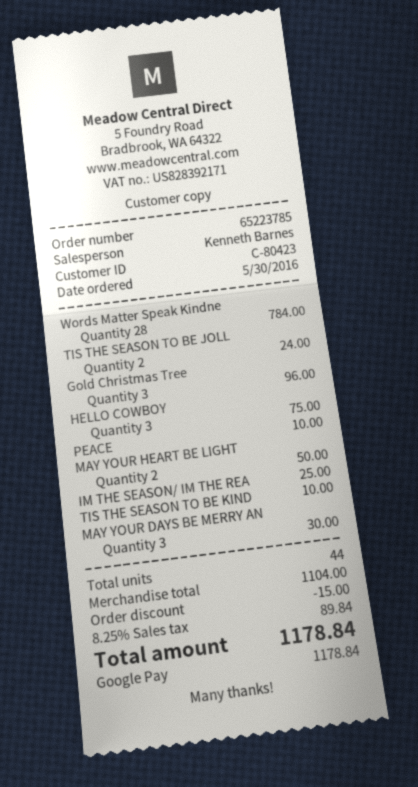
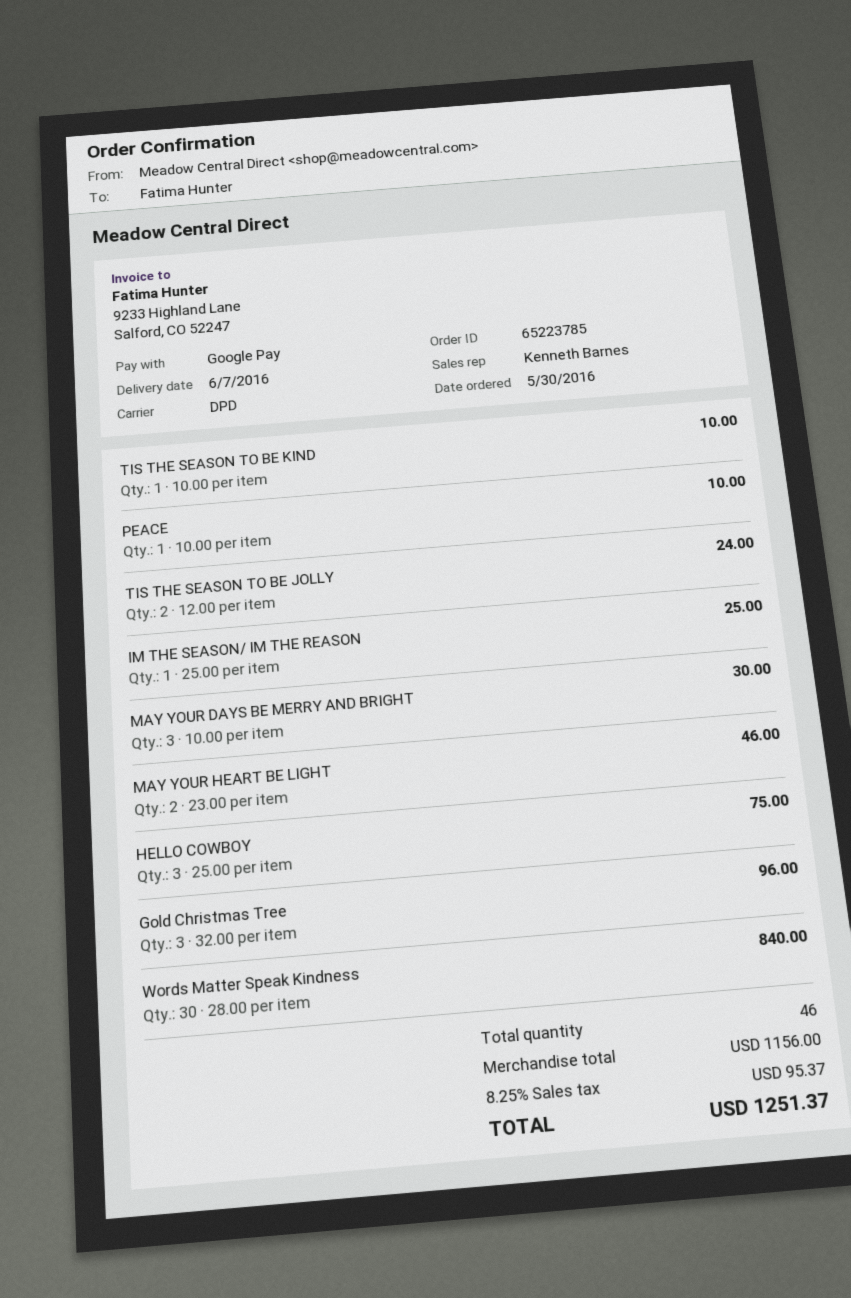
Words Matter Speak Kindne: 28 for 784.00 -> 30 for 840.00
MAY YOUR HEART BE LIGHT: 2 for 50.00 -> 2 for 46.00
total quantity: 44 -> 46
subtotal: 1104.00 -> 1156.00
discount: 15.00 -> none
tax: 8.25% = 89.84 -> 8.25% = 95.37
total: 1178.84 -> 1251.37

